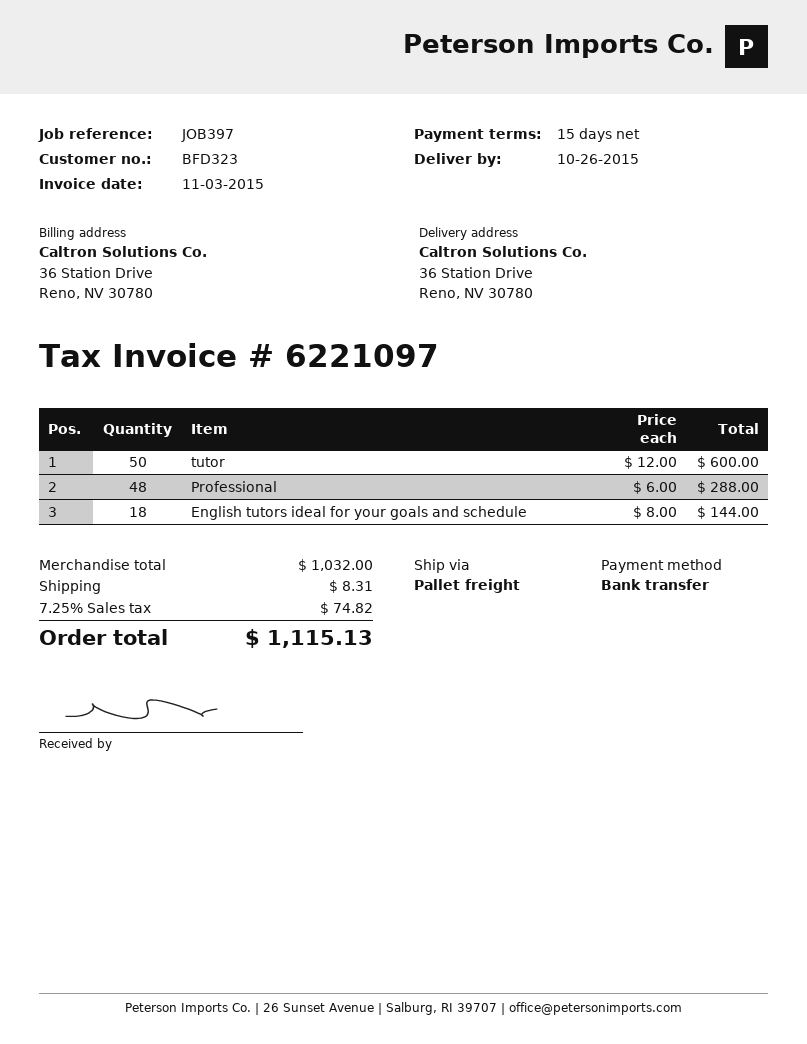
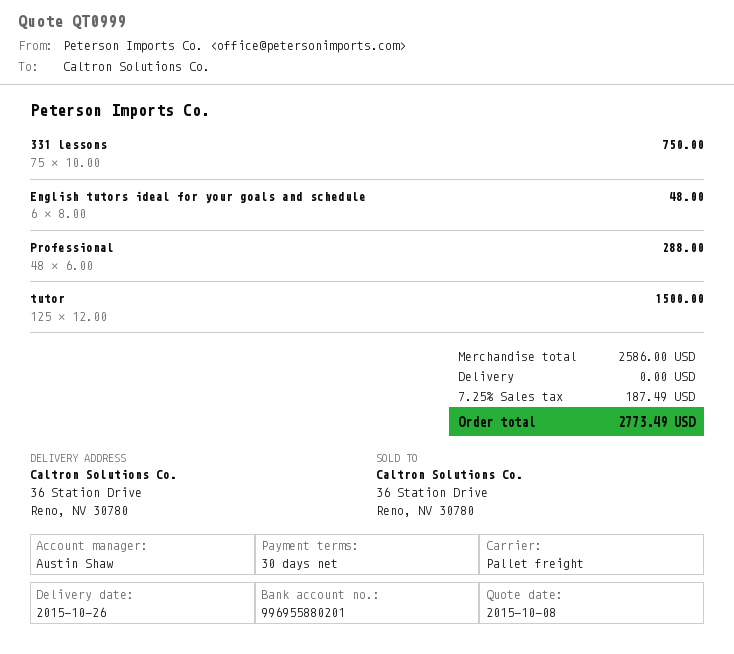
payment terms: 15 days -> 30 days
tutor: 50 x 12.00 = 600.00 -> 125 x 12.00 = 1500.00
English tutors ideal for your goals and schedule: 18 x 8.00 = 144.00 -> 6 x 8.00 = 48.00
331 lessons: none -> 75 x 10.00 = 750.00
subtotal: 1032.00 -> 2586.00
shipping: 8.31 -> 0.00
tax: 7.25% = 74.82 -> 7.25% = 187.49
total: 1115.13 -> 2773.49

